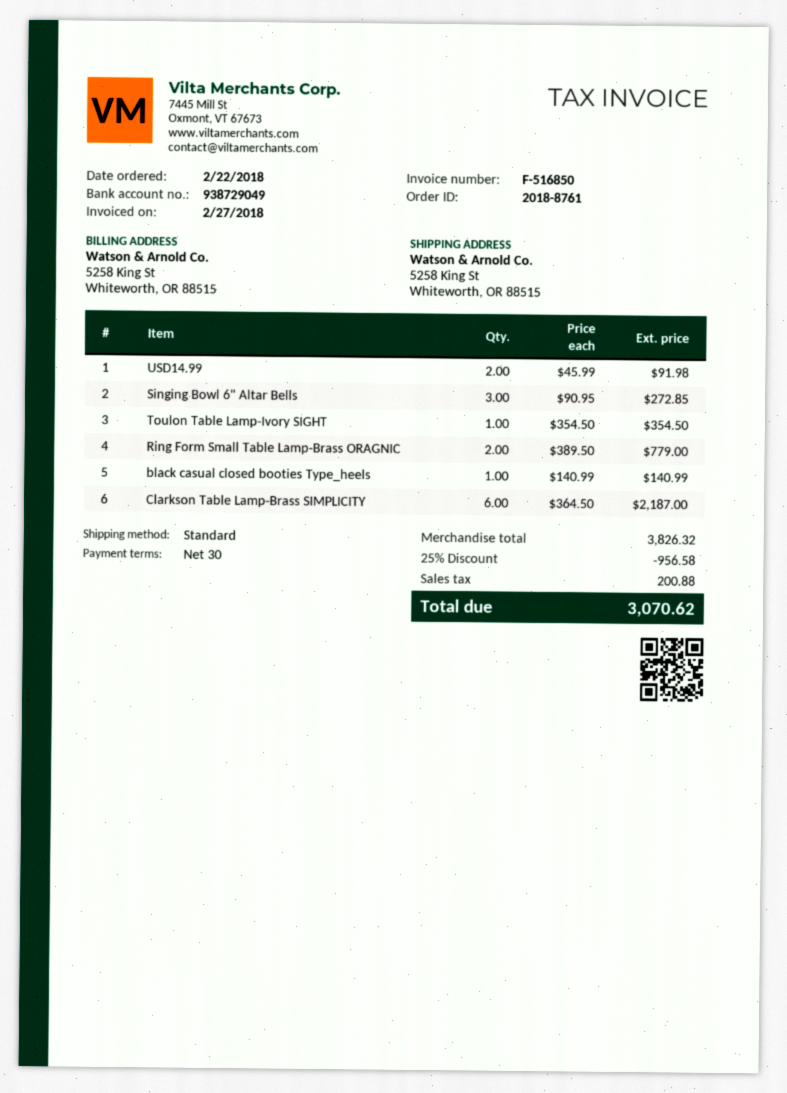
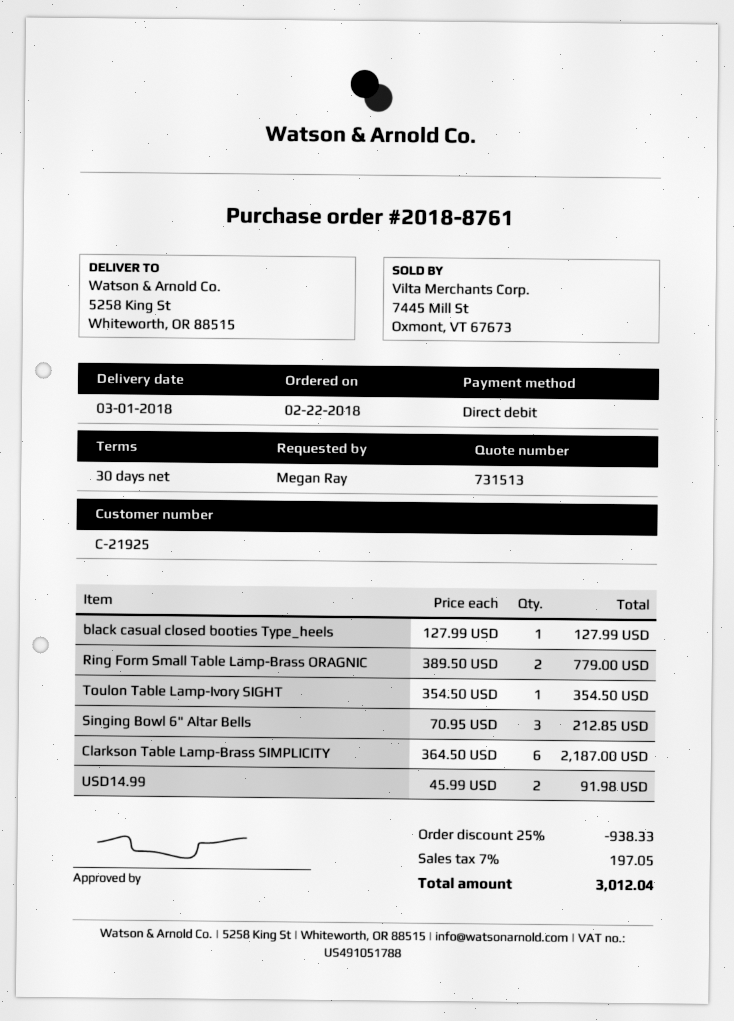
Singing Bowl 6" Altar Bells: 3 x 90.95 = 272.85 -> 3 x 70.95 = 212.85
black casual closed booties Type_heels: 1 x 140.99 = 140.99 -> 1 x 127.99 = 127.99
discount: 25% = 956.58 -> 25% = 938.33
tax: 200.88 -> 197.05
total: 3070.62 -> 3012.04

